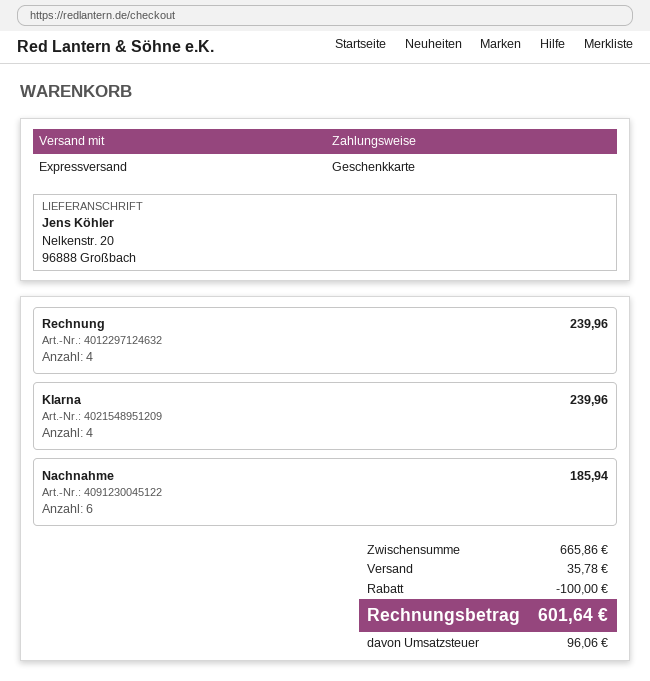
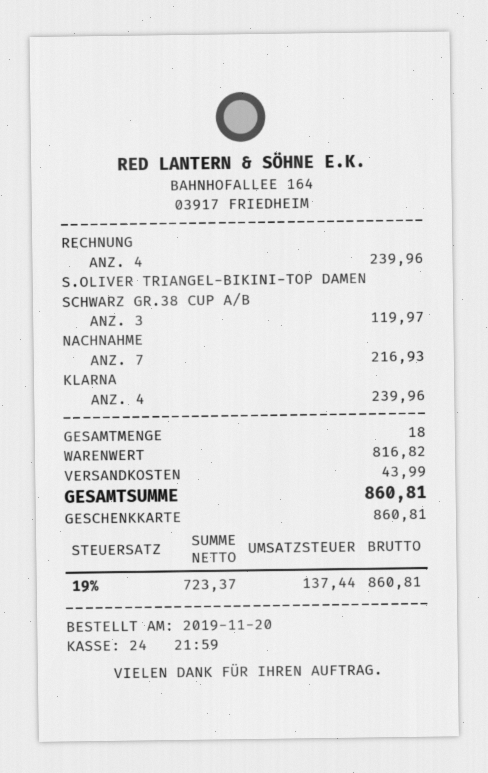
Nachnahme: 6 for 185.94 -> 7 for 216.93
S.OLIVER TRIANGEL-BIKINI-TOP DAMEN SCHWARZ GR.38 CUP A/B: none -> 3 for 119.97
subtotal: 665.86 -> 816.82
discount: 100.00 -> none
shipping: 35.78 -> 43.99
tax: 96.06 -> 137.44
total: 601.64 -> 860.81

